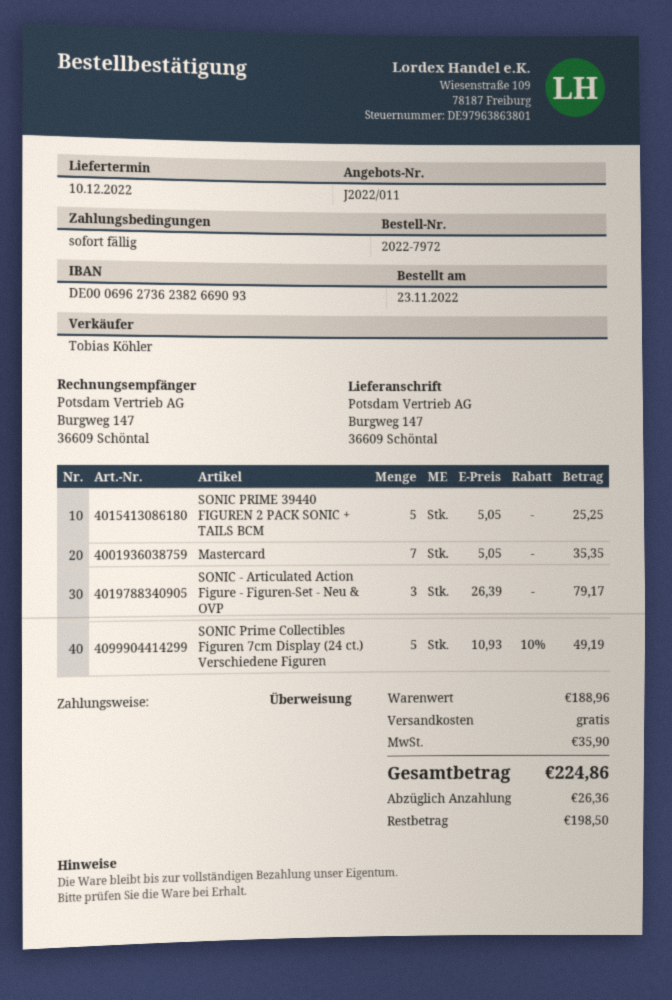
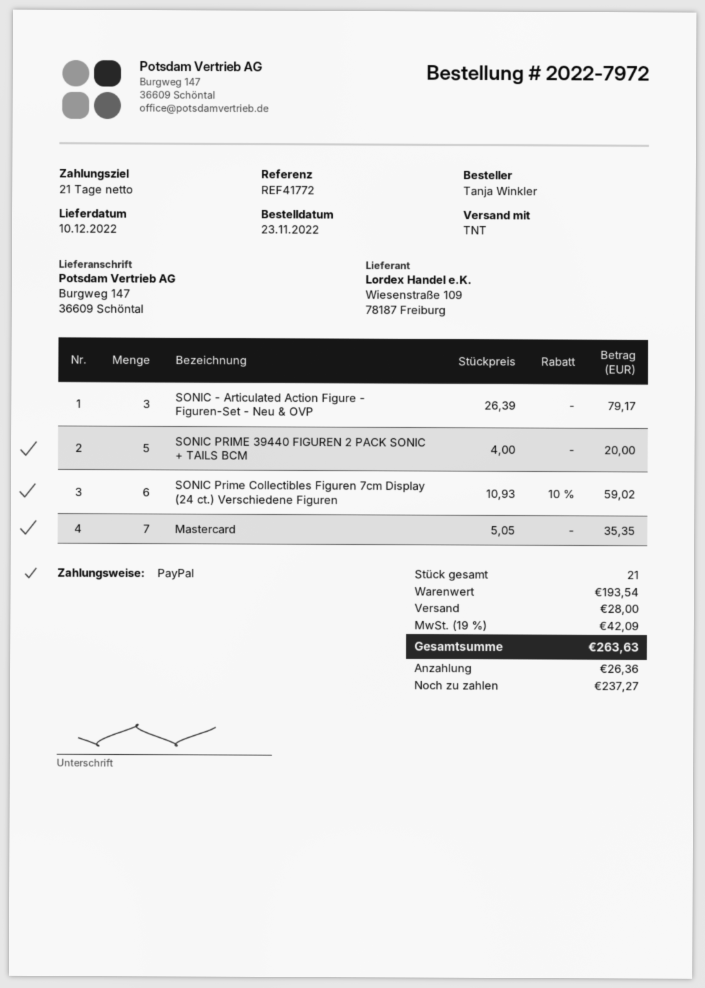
payment terms: on receipt -> 21 days
payment method: bank transfer -> PayPal
SONIC PRIME 39440 FIGUREN 2 PACK SONIC + TAILS BCM: 5 x 5.05 = 25.25 -> 5 x 4.00 = 20.00
SONIC Prime Collectibles Figuren 7cm Display (24 ct.) Verschiedene Figuren: 5 x 10.93 - 10% = 49.19 -> 6 x 10.93 - 10% = 59.02
subtotal: 188.96 -> 193.54
shipping: 0.00 -> 28.00
tax: 35.90 -> 42.09
total: 224.86 -> 263.63
balance: 198.50 -> 237.27

